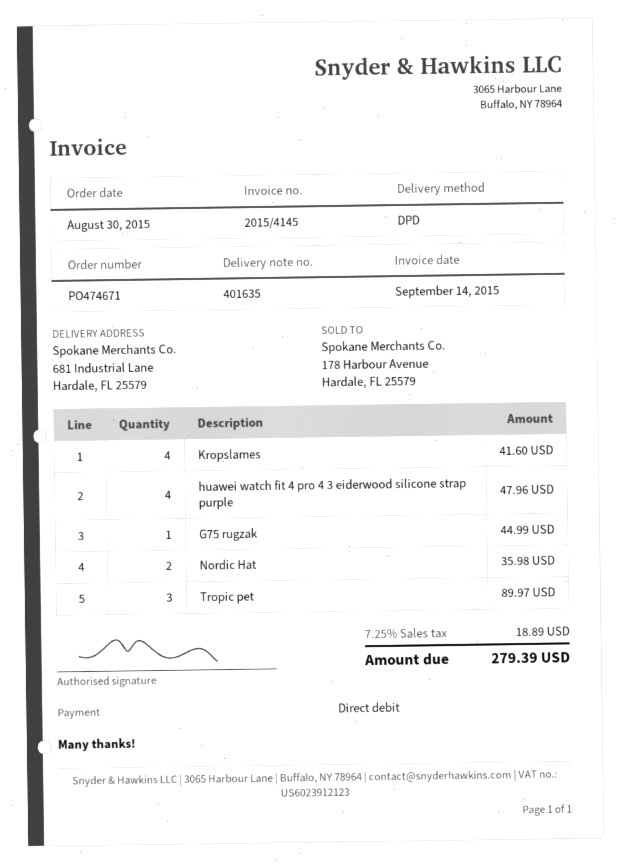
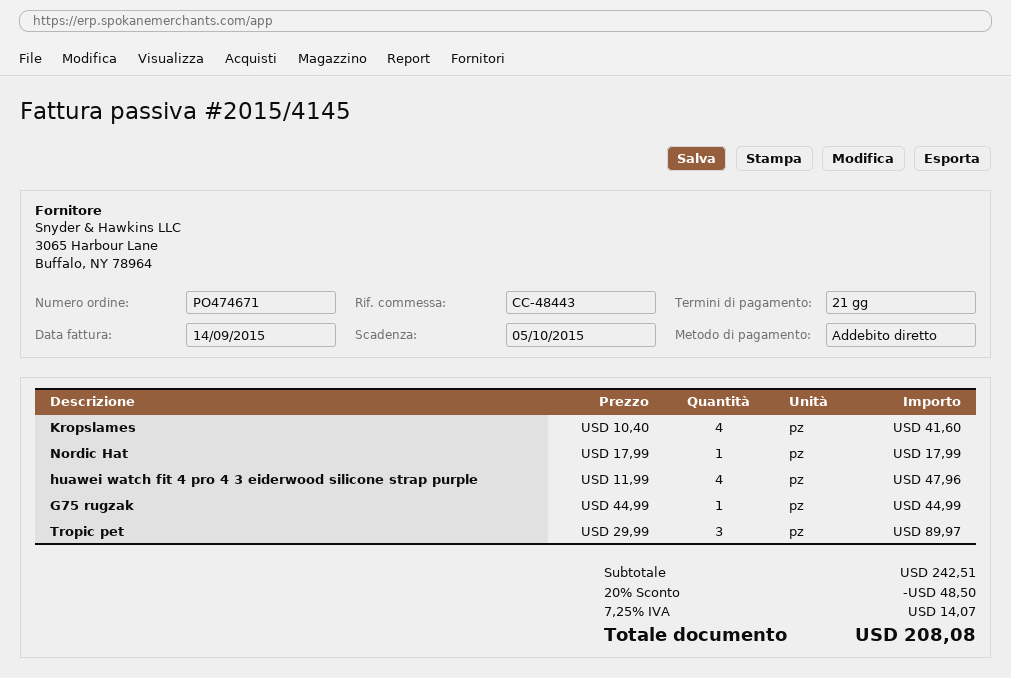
Nordic Hat: 2 for 35.98 -> 1 for 17.99
discount: none -> 20% = 48.50
tax: 7.25% = 18.89 -> 7.25% = 14.07
total: 279.39 -> 208.08

